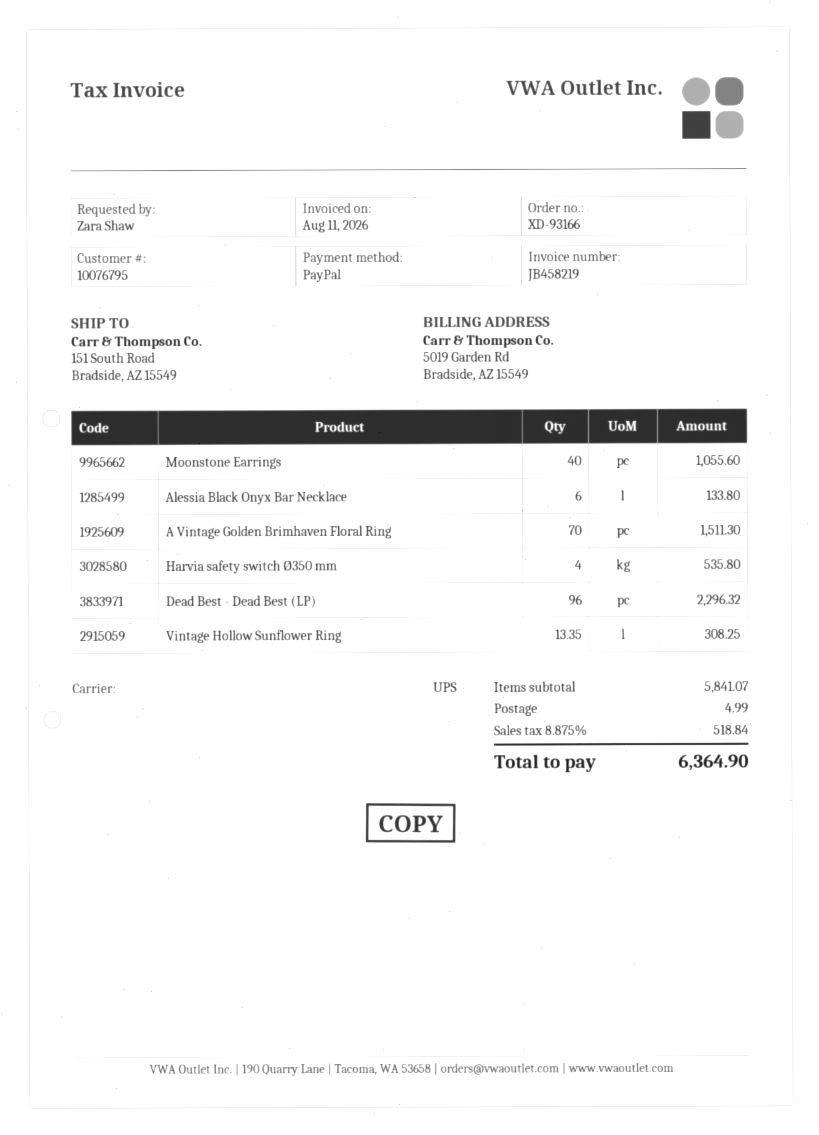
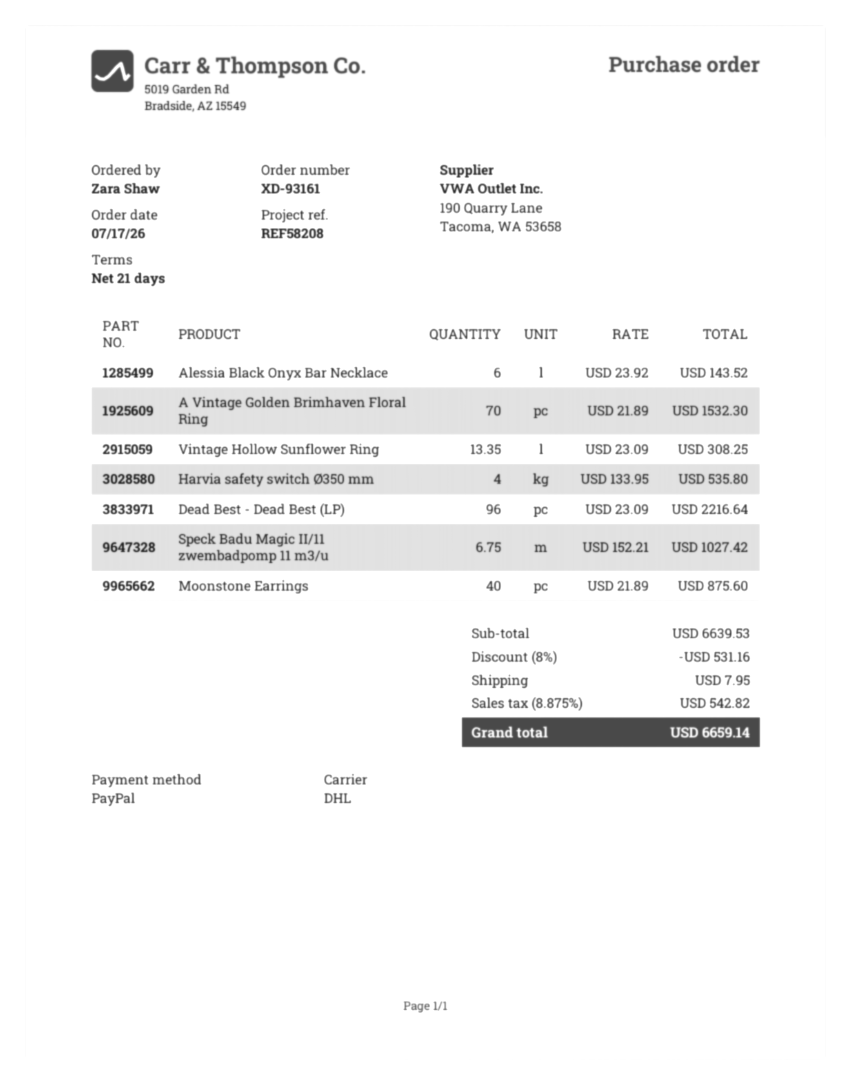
order number: XD-93166 -> XD-93161
shipping method: UPS -> DHL
Moonstone Earrings: 40 for 1055.60 -> 40 for 875.60
Alessia Black Onyx Bar Necklace: 6 for 133.80 -> 6 for 143.52
A Vintage Golden Brimhaven Floral Ring: 70 for 1511.30 -> 70 for 1532.30
Dead Best - Dead Best (LP): 96 for 2296.32 -> 96 for 2216.64
Speck Badu Magic II/11 zwembadpomp 11 m3/u: none -> 6.75 for 1027.42
subtotal: 5841.07 -> 6639.53
discount: none -> 8% = 531.16
shipping: 4.99 -> 7.95
tax: 8.875% = 518.84 -> 8.875% = 542.82
total: 6364.90 -> 6659.14

